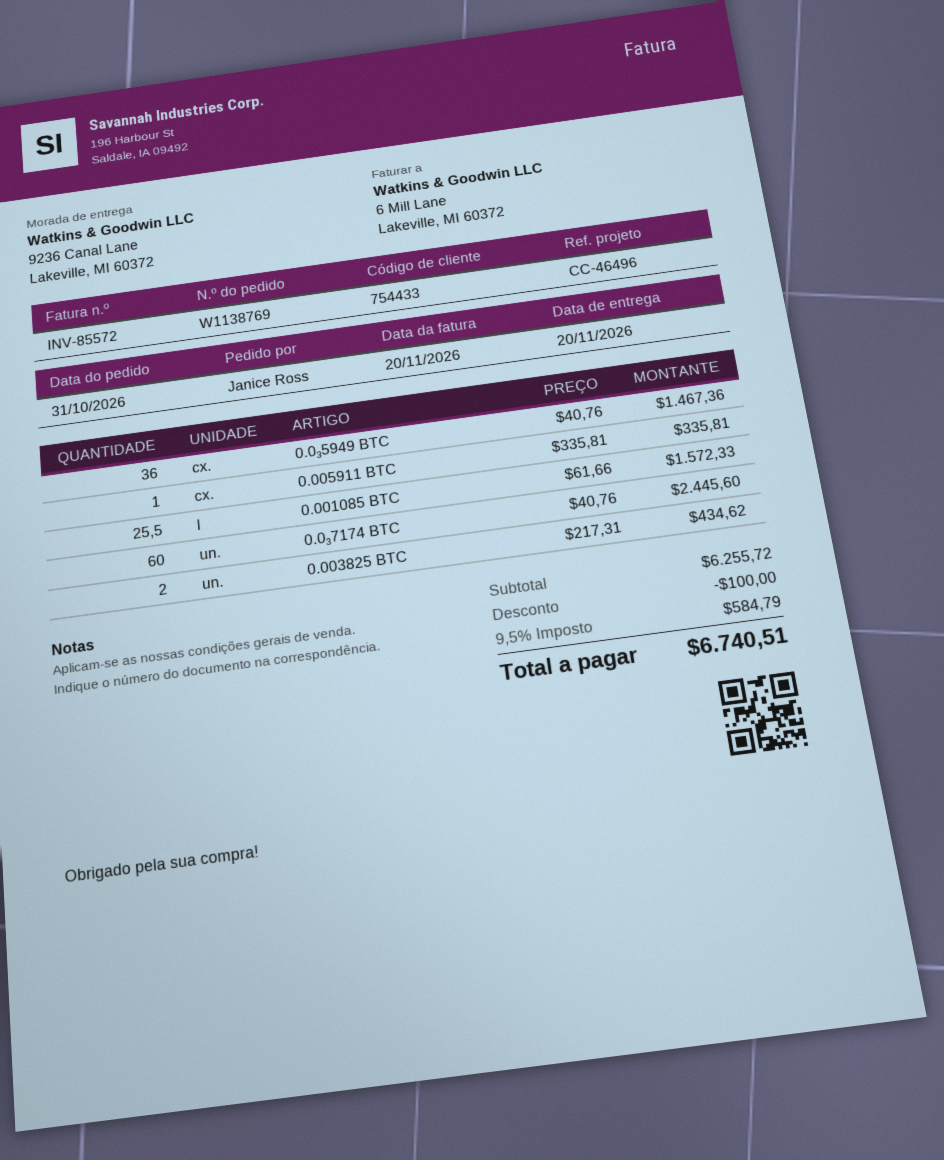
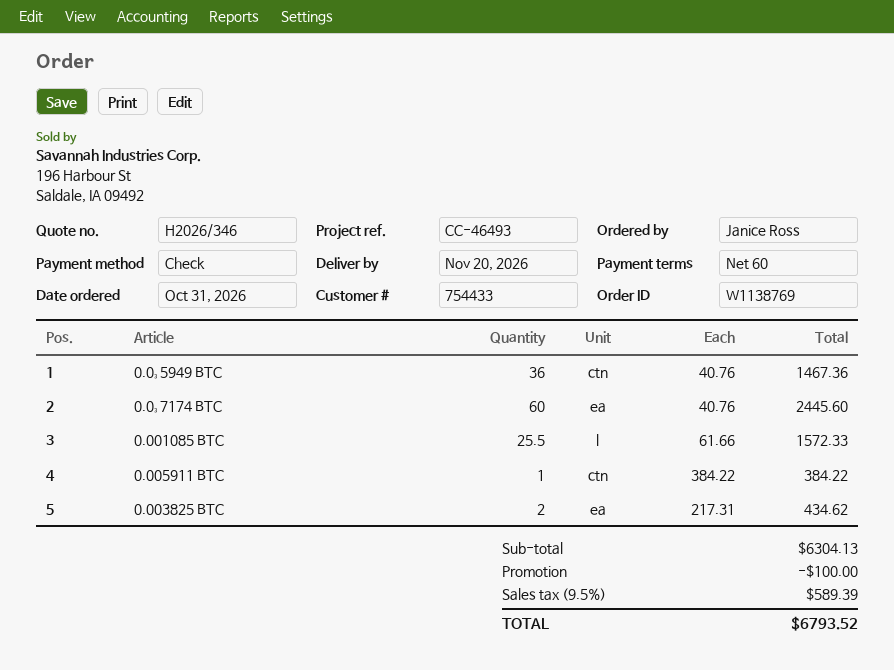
reference: CC-46496 -> CC-46493
0.005911 BTC: 1 x 335.81 = 335.81 -> 1 x 384.22 = 384.22
subtotal: 6255.72 -> 6304.13
tax: 9.5% = 584.79 -> 9.5% = 589.39
total: 6740.51 -> 6793.52

